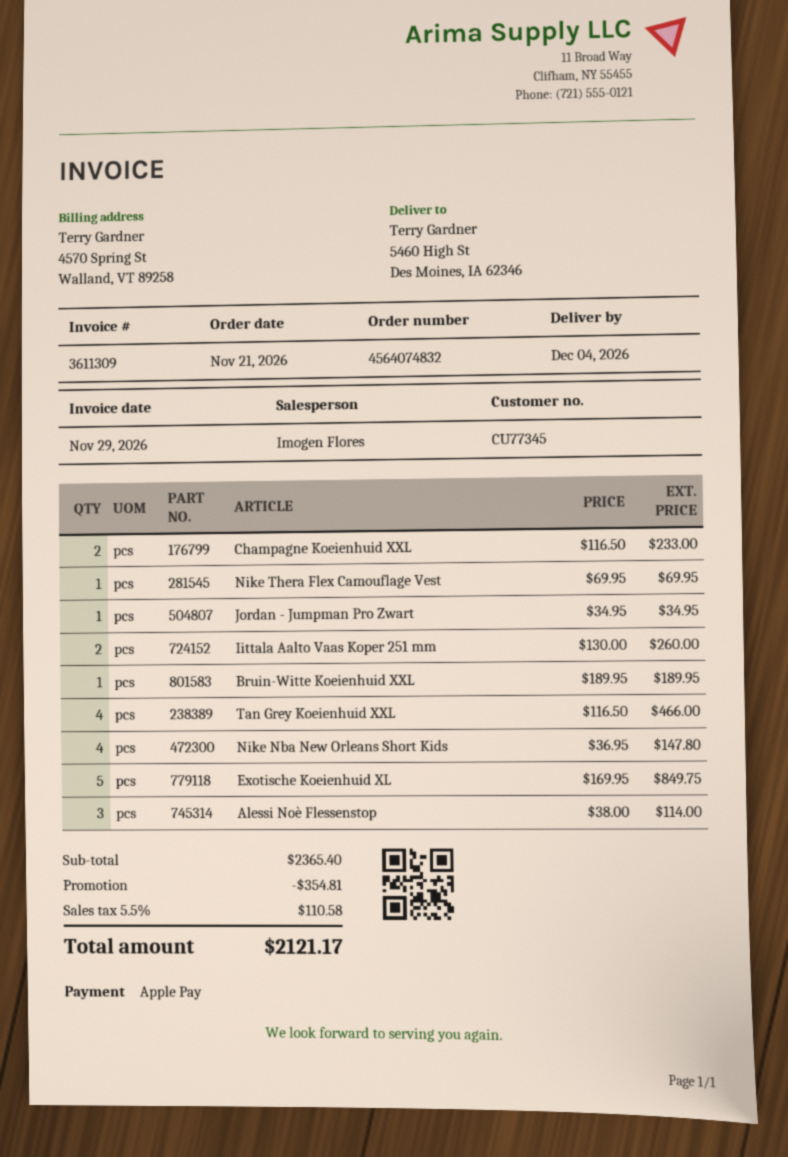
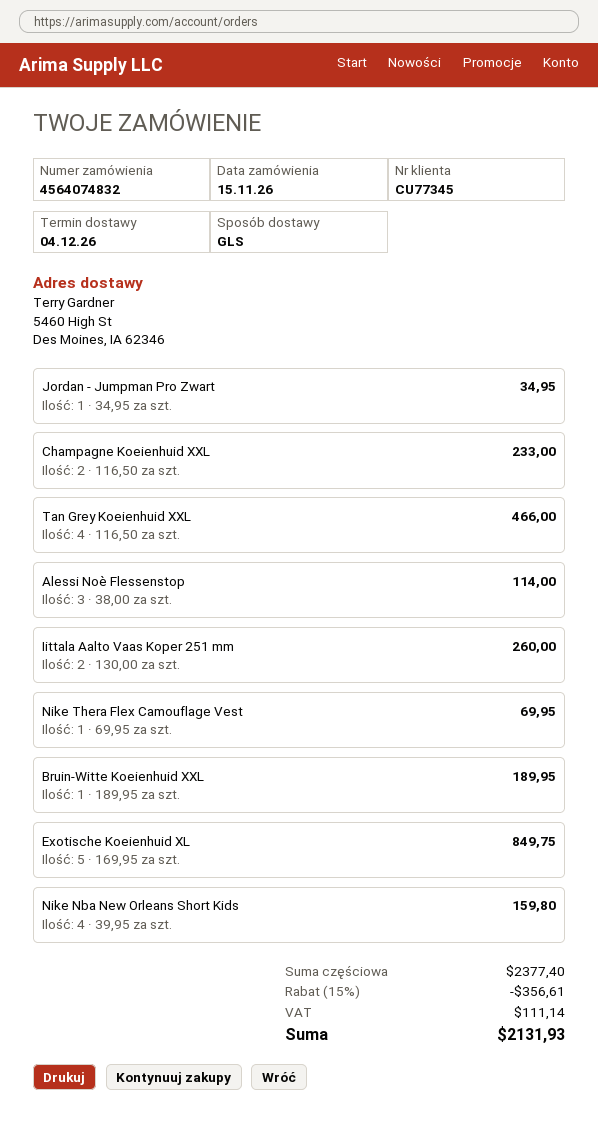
order date: 2026-11-21 -> 2026-11-15
Nike Nba New Orleans Short Kids: 4 x 36.95 = 147.80 -> 4 x 39.95 = 159.80
subtotal: 2365.40 -> 2377.40
discount: 354.81 -> 356.61
tax: 110.58 -> 111.14
total: 2121.17 -> 2131.93

